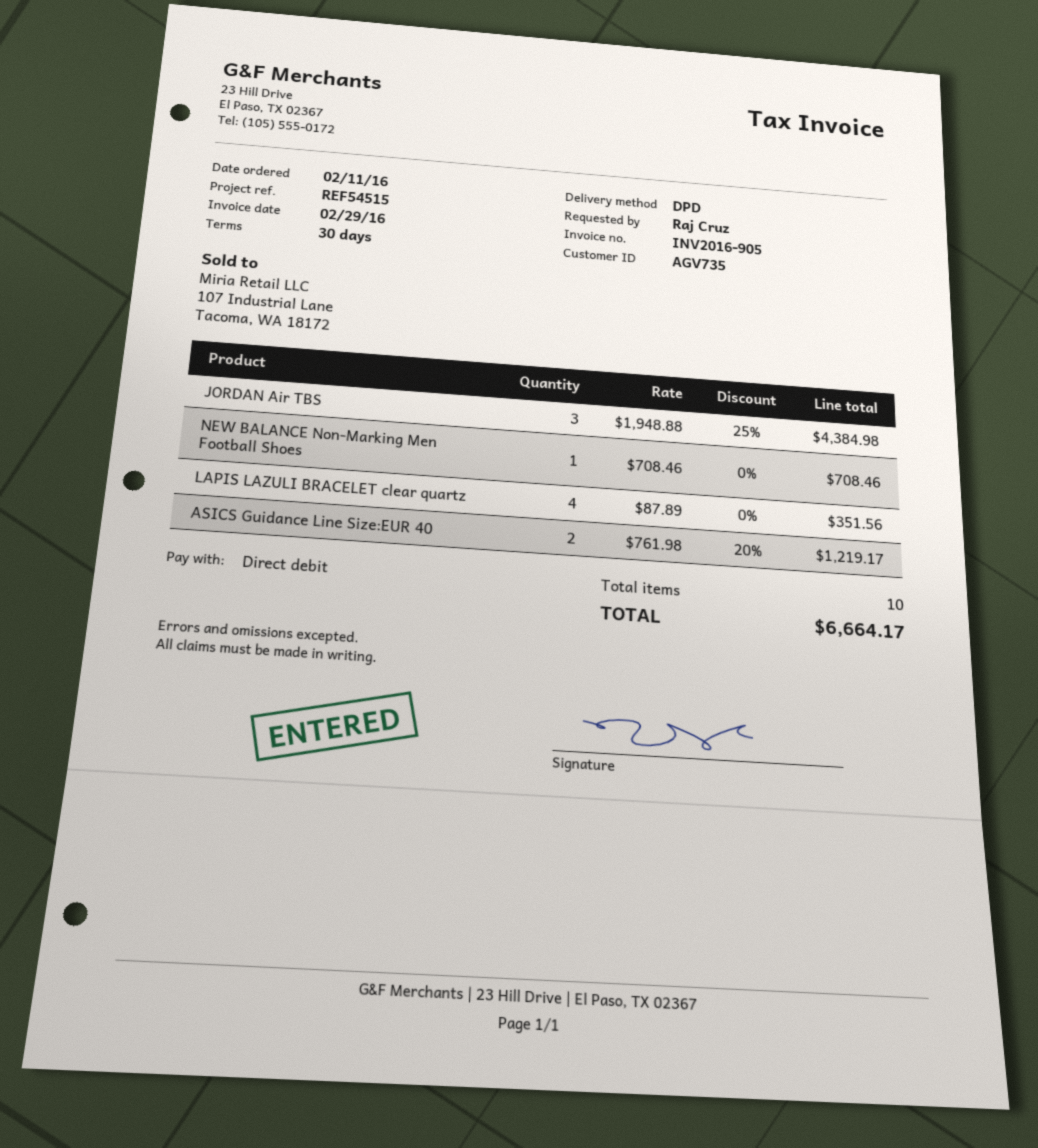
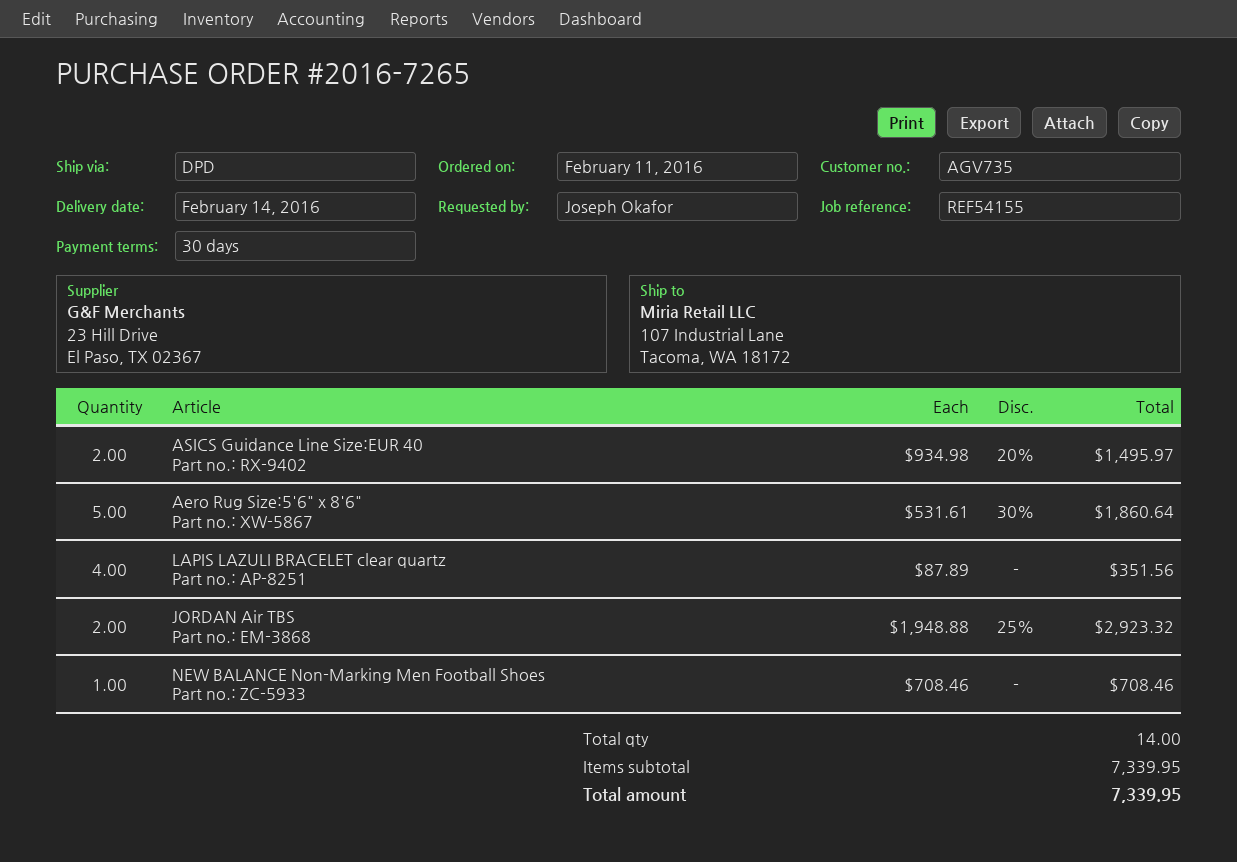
reference: REF54515 -> REF54155
ordered by: Raj Cruz -> Joseph Okafor
JORDAN Air TBS: 3 x 1948.88 - 25% = 4384.98 -> 2 x 1948.88 - 25% = 2923.32
ASICS Guidance Line Size:EUR 40: 2 x 761.98 - 20% = 1219.17 -> 2 x 934.98 - 20% = 1495.97
Aero Rug Size:5'6" x 8'6": none -> 5 x 531.61 - 30% = 1860.64
total quantity: 10 -> 14
total: 6664.17 -> 7339.95

